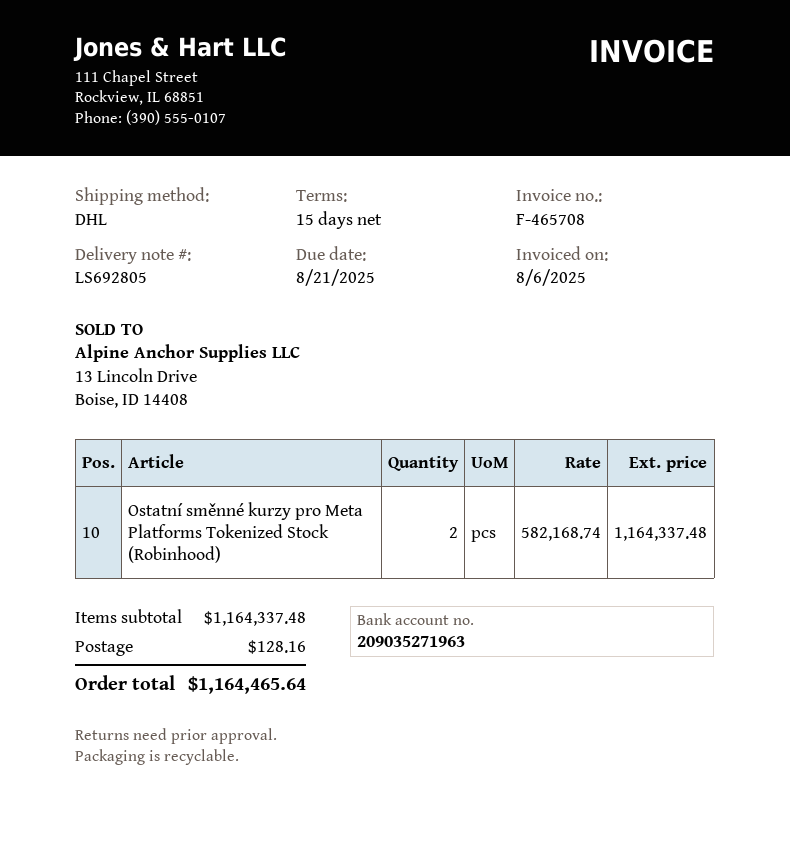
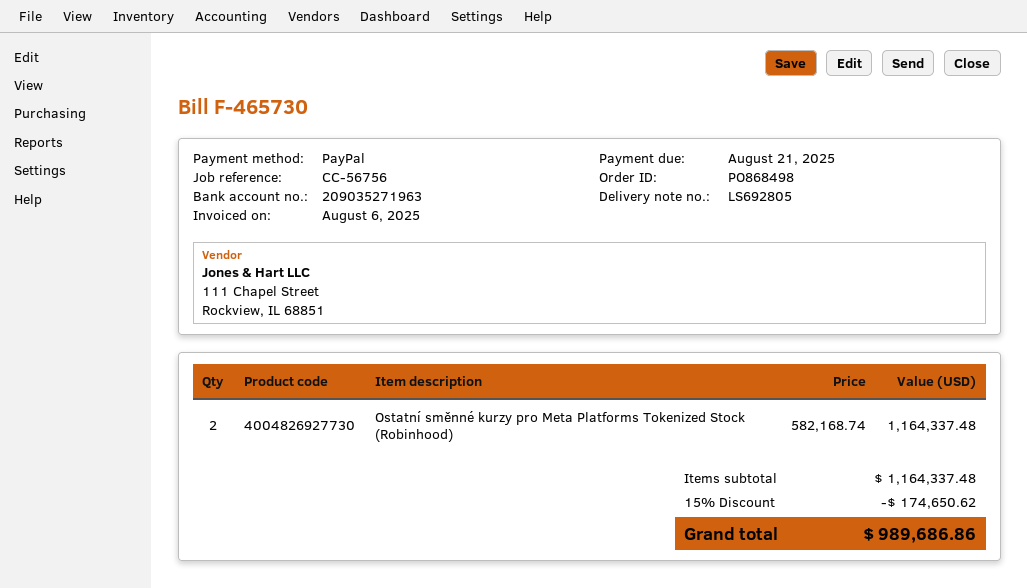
invoice number: F-465708 -> F-465730
discount: none -> 15% = 174650.62
shipping: 128.16 -> none
total: 1164465.64 -> 989686.86

